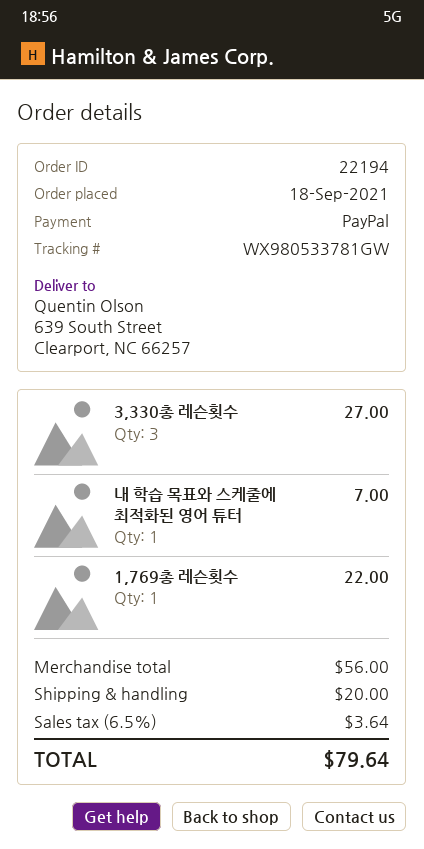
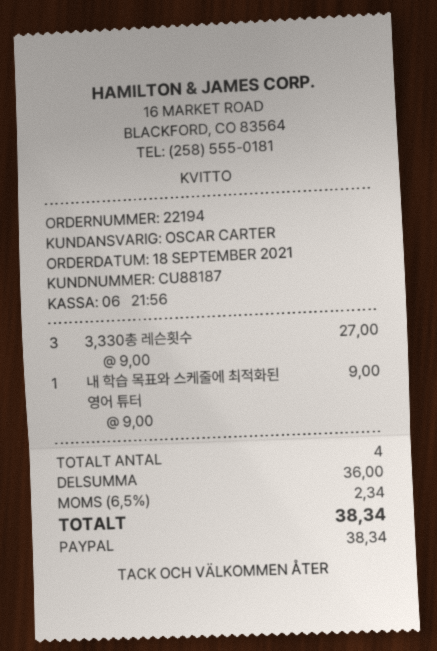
내 학습 목표와 스케줄에 최적화된 영어 튜터: 1 for 7.00 -> 1 for 9.00
1,769총 레슨횟수: 1 for 22.00 -> none
subtotal: 56.00 -> 36.00
shipping: 20.00 -> none
tax: 6.5% = 3.64 -> 6.5% = 2.34
total: 79.64 -> 38.34

